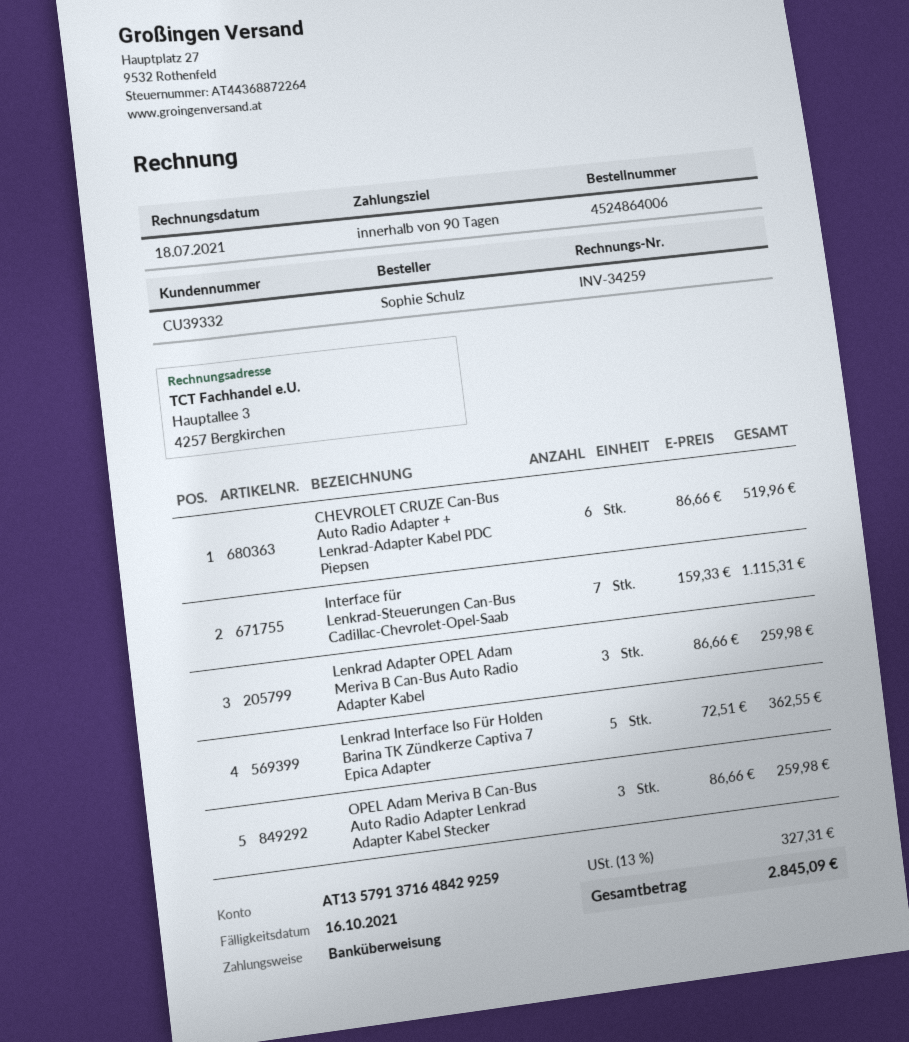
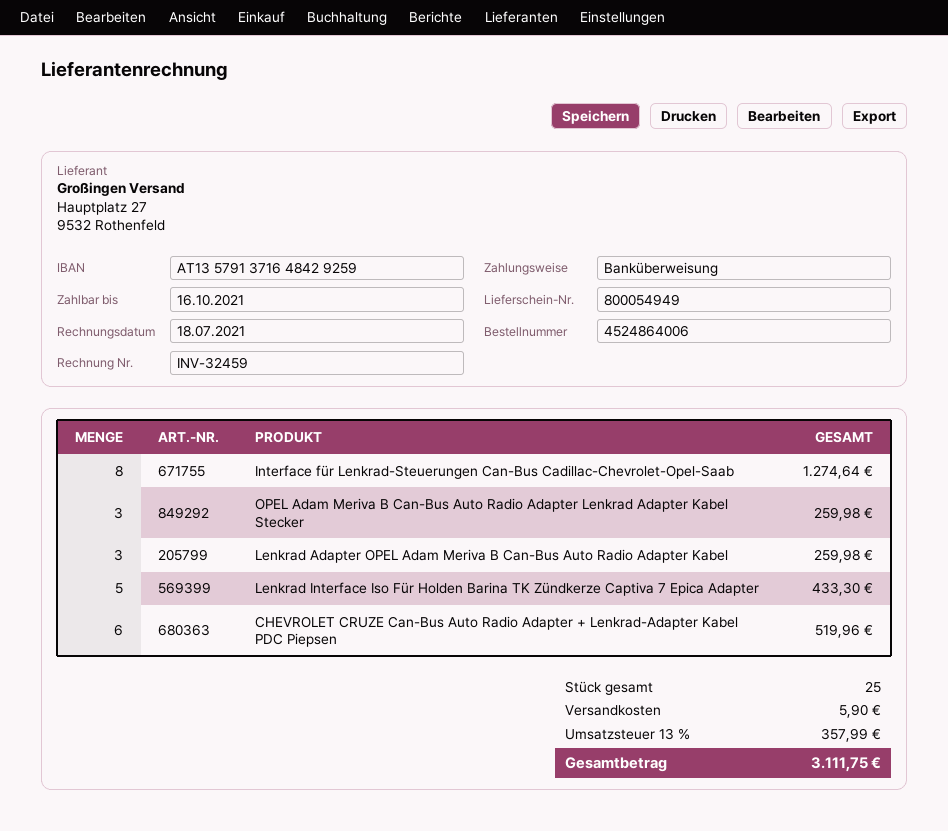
invoice number: INV-34259 -> INV-32459
Interface für Lenkrad-Steuerungen Can-Bus Cadillac-Chevrolet-Opel-Saab: 7 for 1115.31 -> 8 for 1274.64
Lenkrad Interface Iso Für Holden Barina TK Zündkerze Captiva 7 Epica Adapter: 5 for 362.55 -> 5 for 433.30
shipping: none -> 5.90
tax: 13% = 327.31 -> 13% = 357.99
total: 2845.09 -> 3111.75

